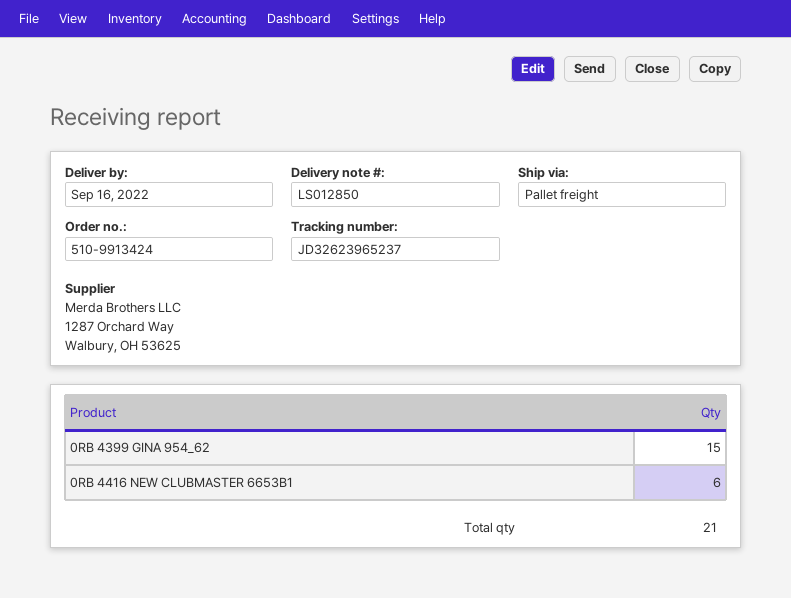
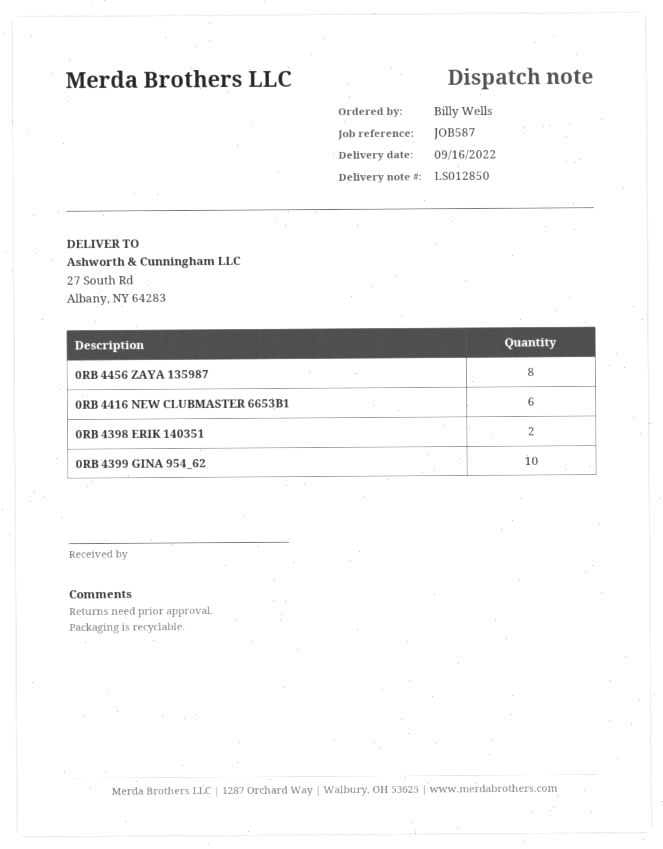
0RB 4399 GINA 954_62: 15 -> 10
0RB 4456 ZAYA 135987: none -> 8
0RB 4398 ERIK 140351: none -> 2

